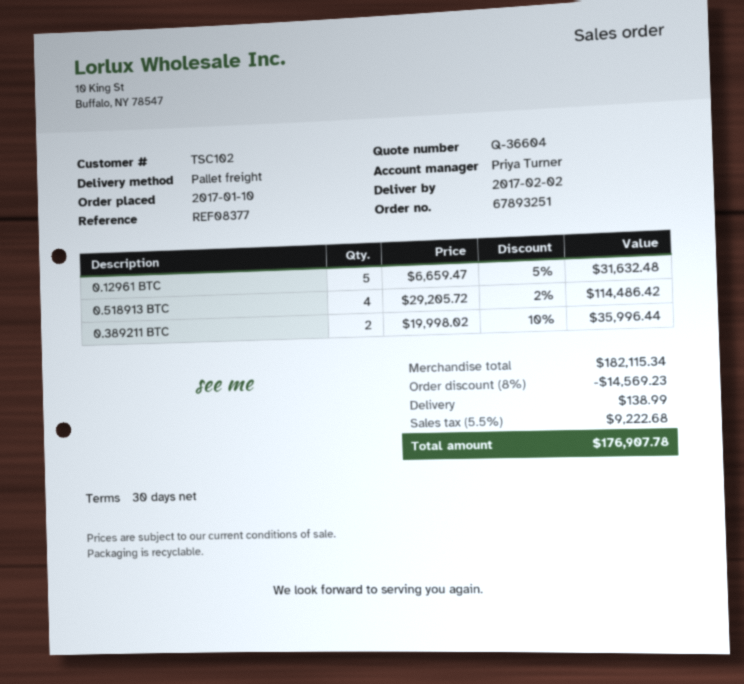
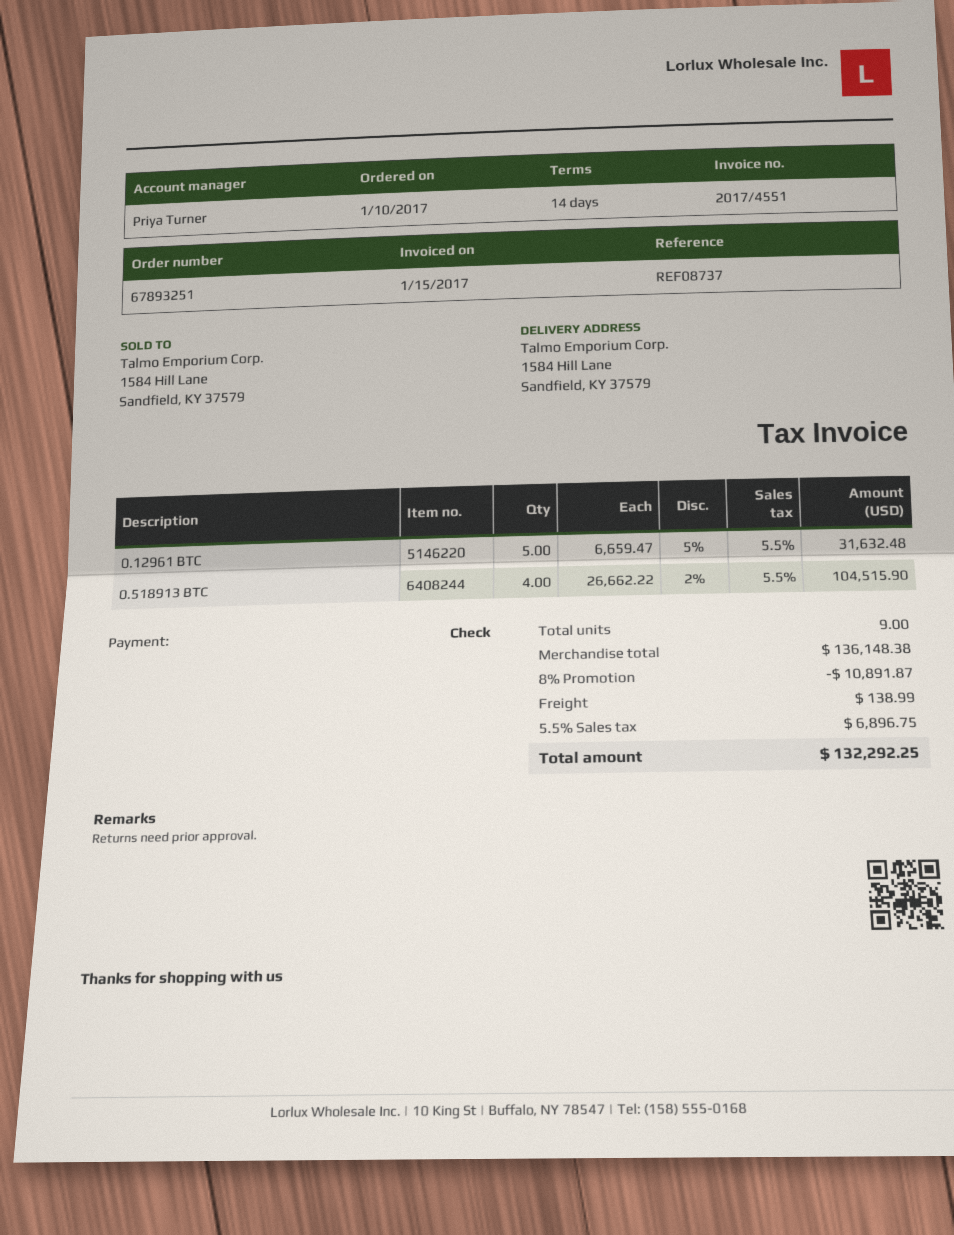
payment terms: 30 days -> 14 days
reference: REF08377 -> REF08737
0.518913 BTC: 4 x 29205.72 - 2% = 114486.42 -> 4 x 26662.22 - 2% = 104515.90
0.389211 BTC: 2 x 19998.02 - 10% = 35996.44 -> none
subtotal: 182115.34 -> 136148.38
discount: 8% = 14569.23 -> 8% = 10891.87
tax: 5.5% = 9222.68 -> 5.5% = 6896.75
total: 176907.78 -> 132292.25

